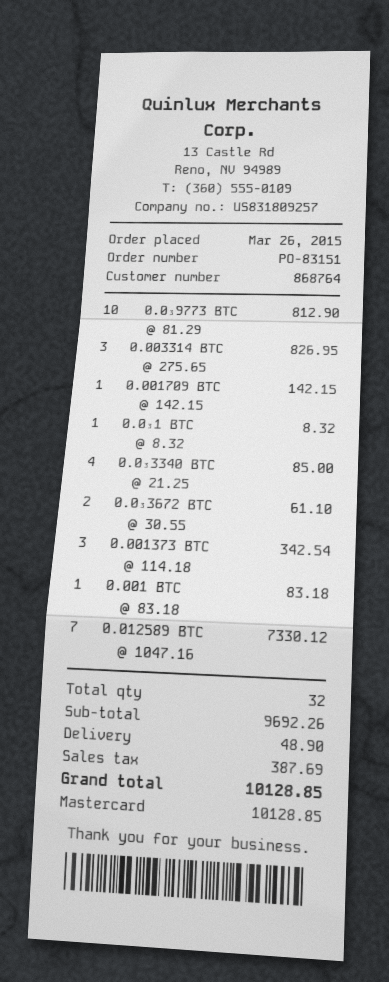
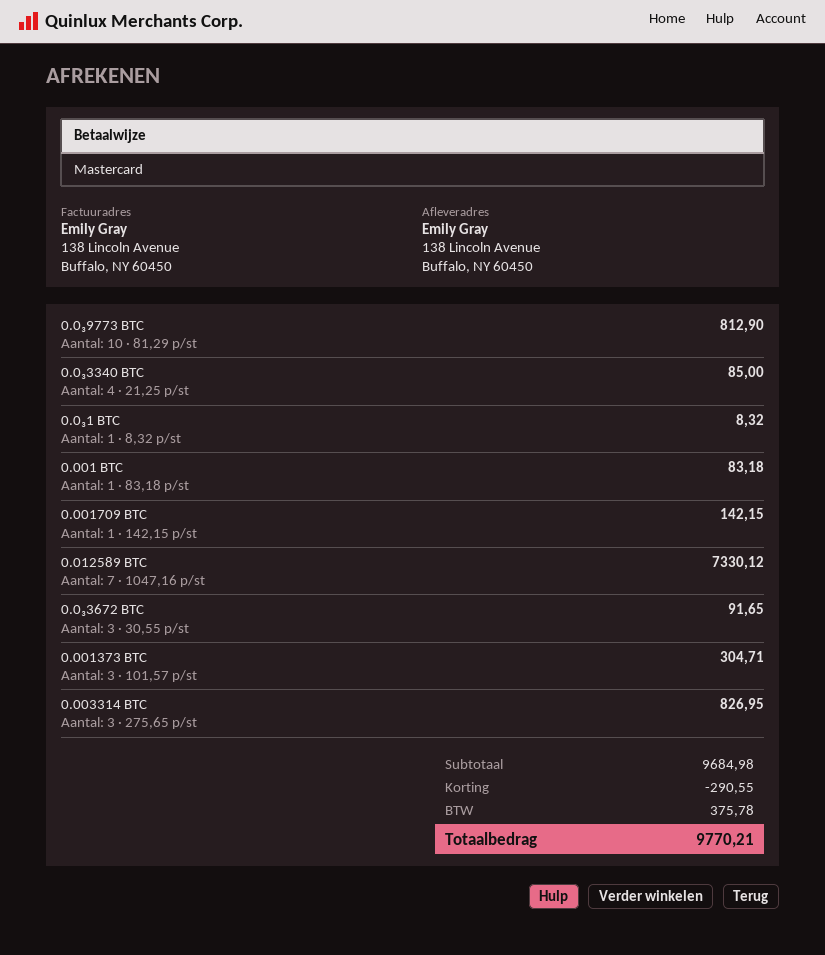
0.0₃3672 BTC: 2 x 30.55 = 61.10 -> 3 x 30.55 = 91.65
0.001373 BTC: 3 x 114.18 = 342.54 -> 3 x 101.57 = 304.71
subtotal: 9692.26 -> 9684.98
discount: none -> 290.55
shipping: 48.90 -> none
tax: 387.69 -> 375.78
total: 10128.85 -> 9770.21

